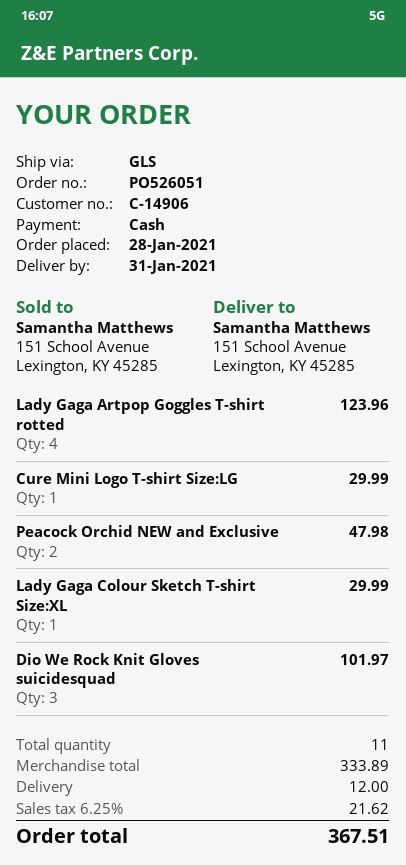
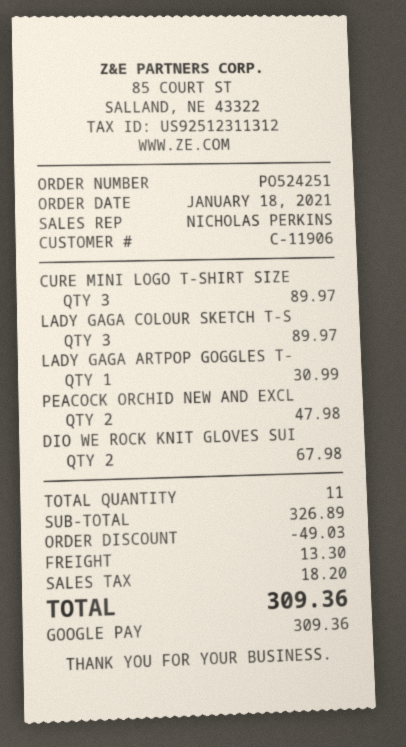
order number: PO526051 -> PO524251
order date: 2021-01-28 -> 2021-01-18
customer number: C-14906 -> C-11906
payment method: cash -> Google Pay
Lady Gaga Artpop Goggles T-shirt rotted: 4 for 123.96 -> 1 for 30.99
Cure Mini Logo T-shirt Size:LG: 1 for 29.99 -> 3 for 89.97
Lady Gaga Colour Sketch T-shirt Size:XL: 1 for 29.99 -> 3 for 89.97
Dio We Rock Knit Gloves suicidesquad: 3 for 101.97 -> 2 for 67.98
subtotal: 333.89 -> 326.89
discount: none -> 49.03
shipping: 12.00 -> 13.30
tax: 21.62 -> 18.20
total: 367.51 -> 309.36

